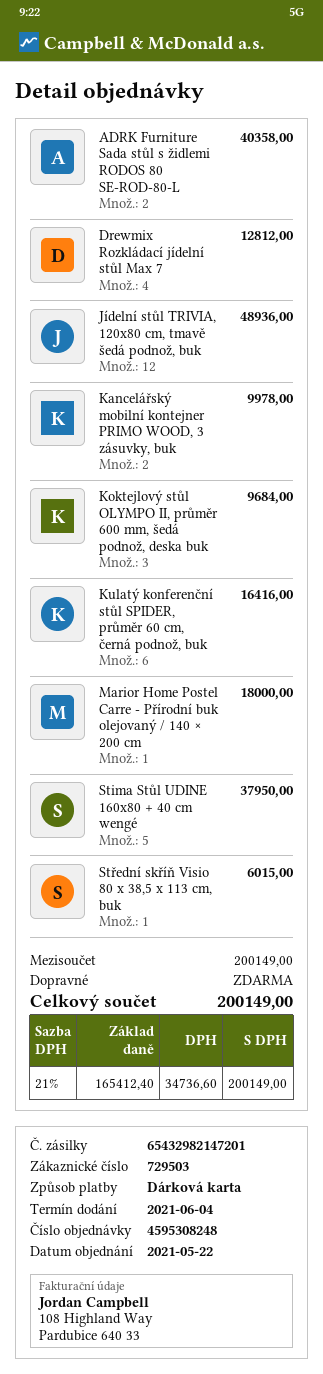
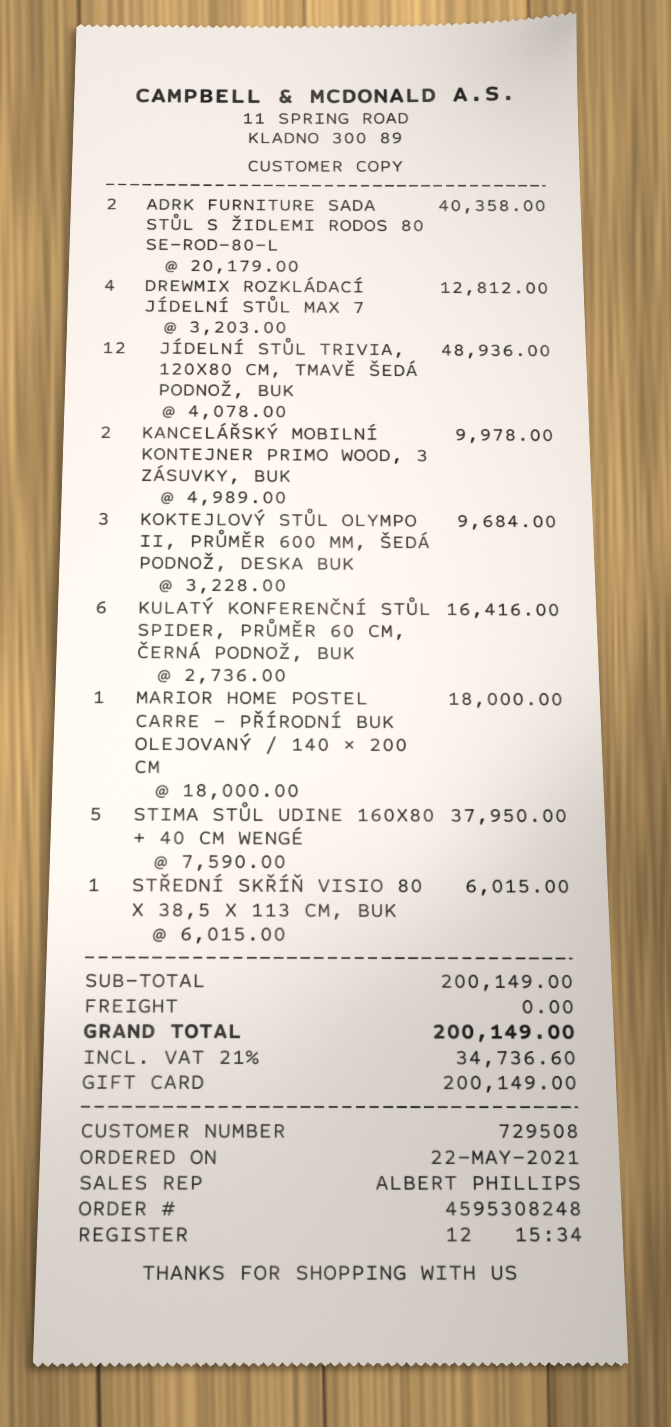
customer number: 729503 -> 729508

